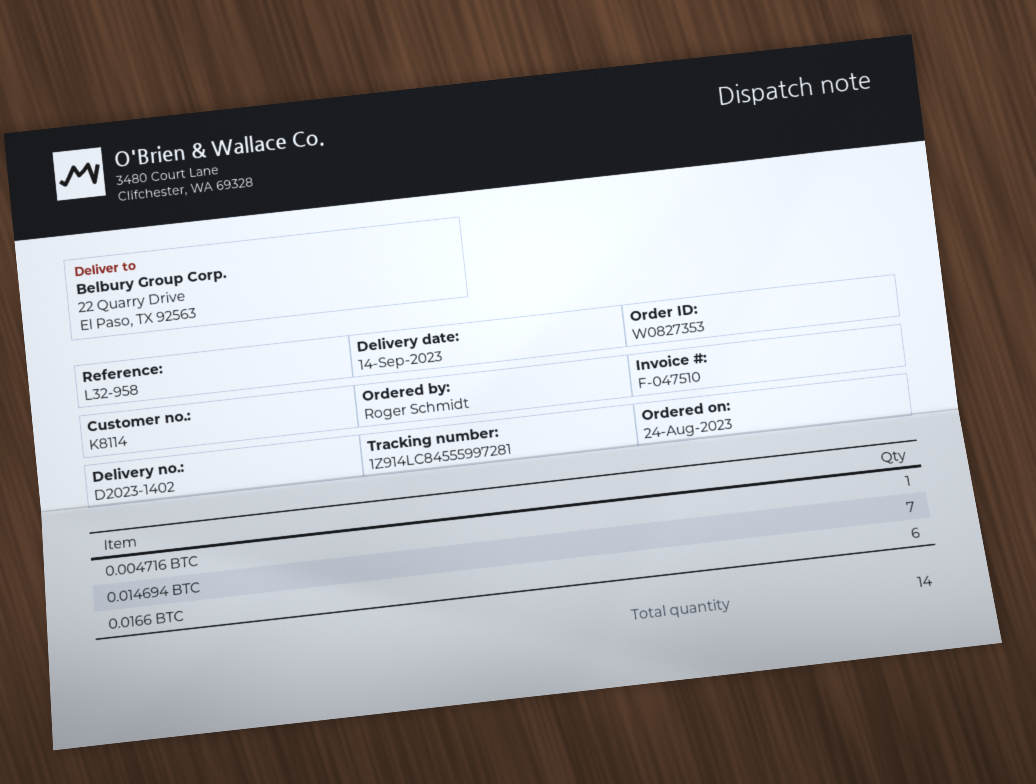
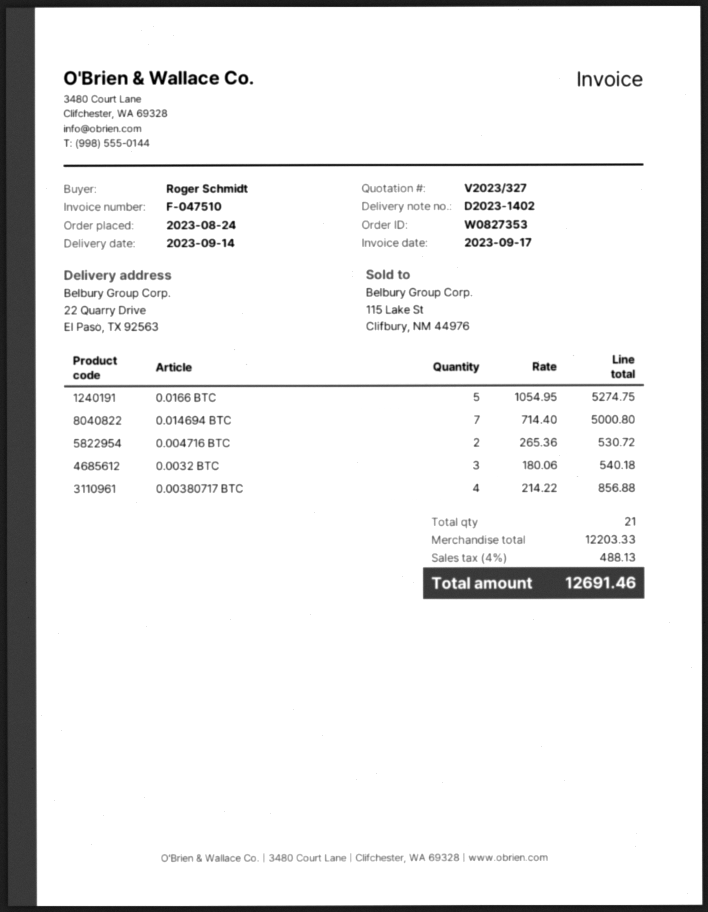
0.004716 BTC: 1 -> 2
0.0166 BTC: 6 -> 5
0.0032 BTC: none -> 3
0.00380717 BTC: none -> 4
total quantity: 14 -> 21

